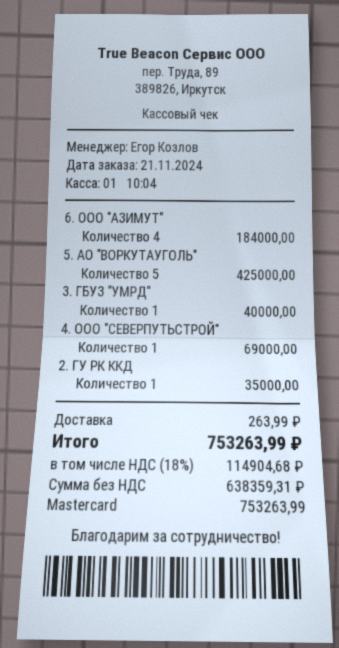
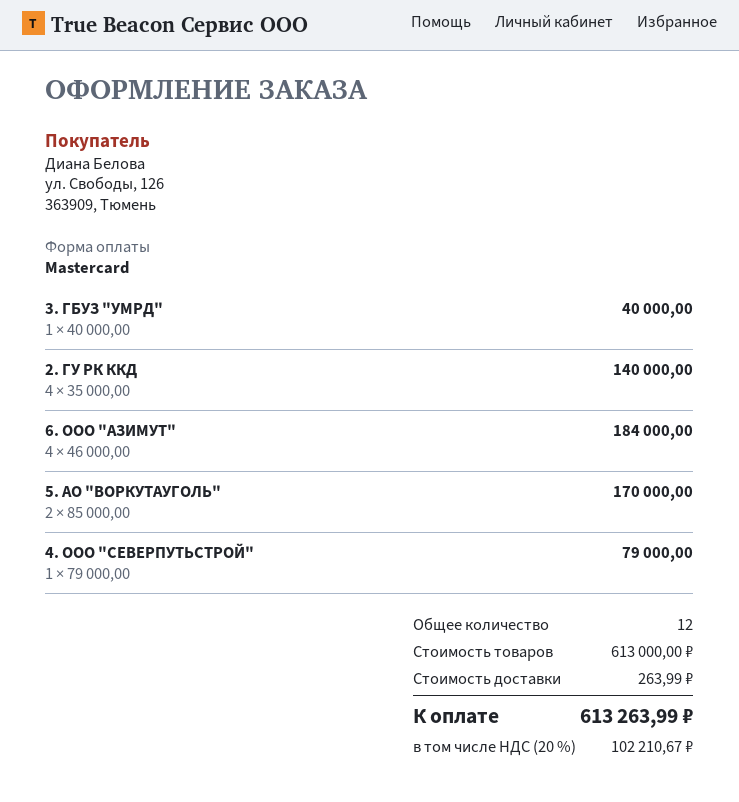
5. АО "ВОРКУТАУГОЛЬ": 5 for 425000.00 -> 2 for 170000.00
4. ООО "СЕВЕРПУТЬСТРОЙ": 1 for 69000.00 -> 1 for 79000.00
2. ГУ РК ККД: 1 for 35000.00 -> 4 for 140000.00
tax: 18% = 114904.68 -> 20% = 102210.67
total: 753263.99 -> 613263.99

